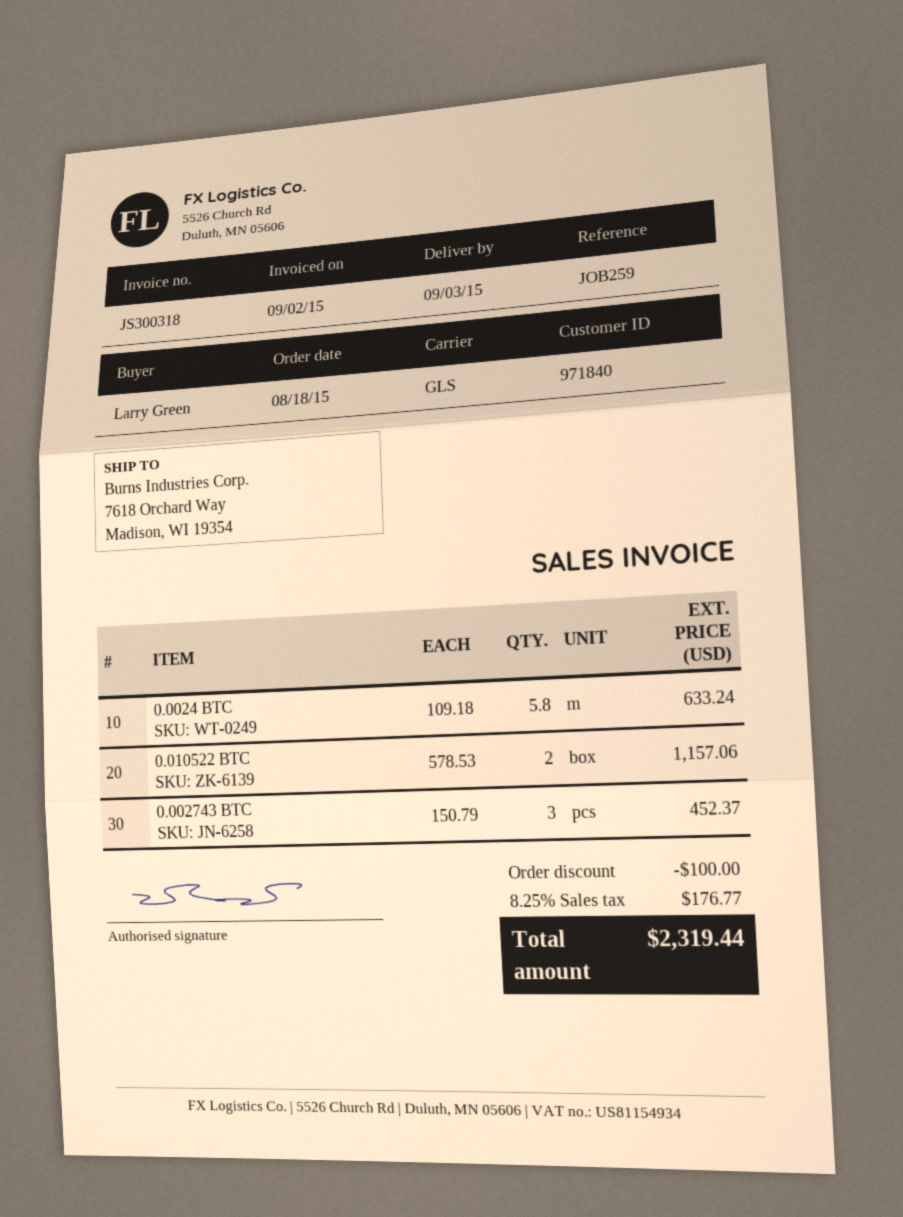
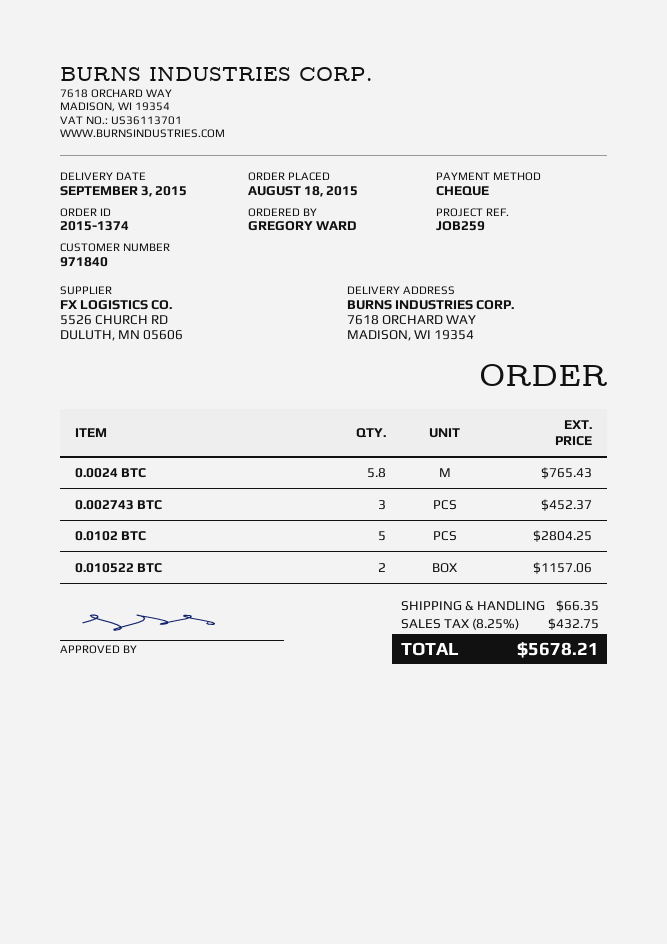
ordered by: Larry Green -> GREGORY WARD
0.0024 BTC: 5.8 for 633.24 -> 5.8 for 765.43
0.0102 BTC: none -> 5 for 2804.25
discount: 100.00 -> none
shipping: none -> 66.35
tax: 8.25% = 176.77 -> 8.25% = 432.75
total: 2319.44 -> 5678.21

